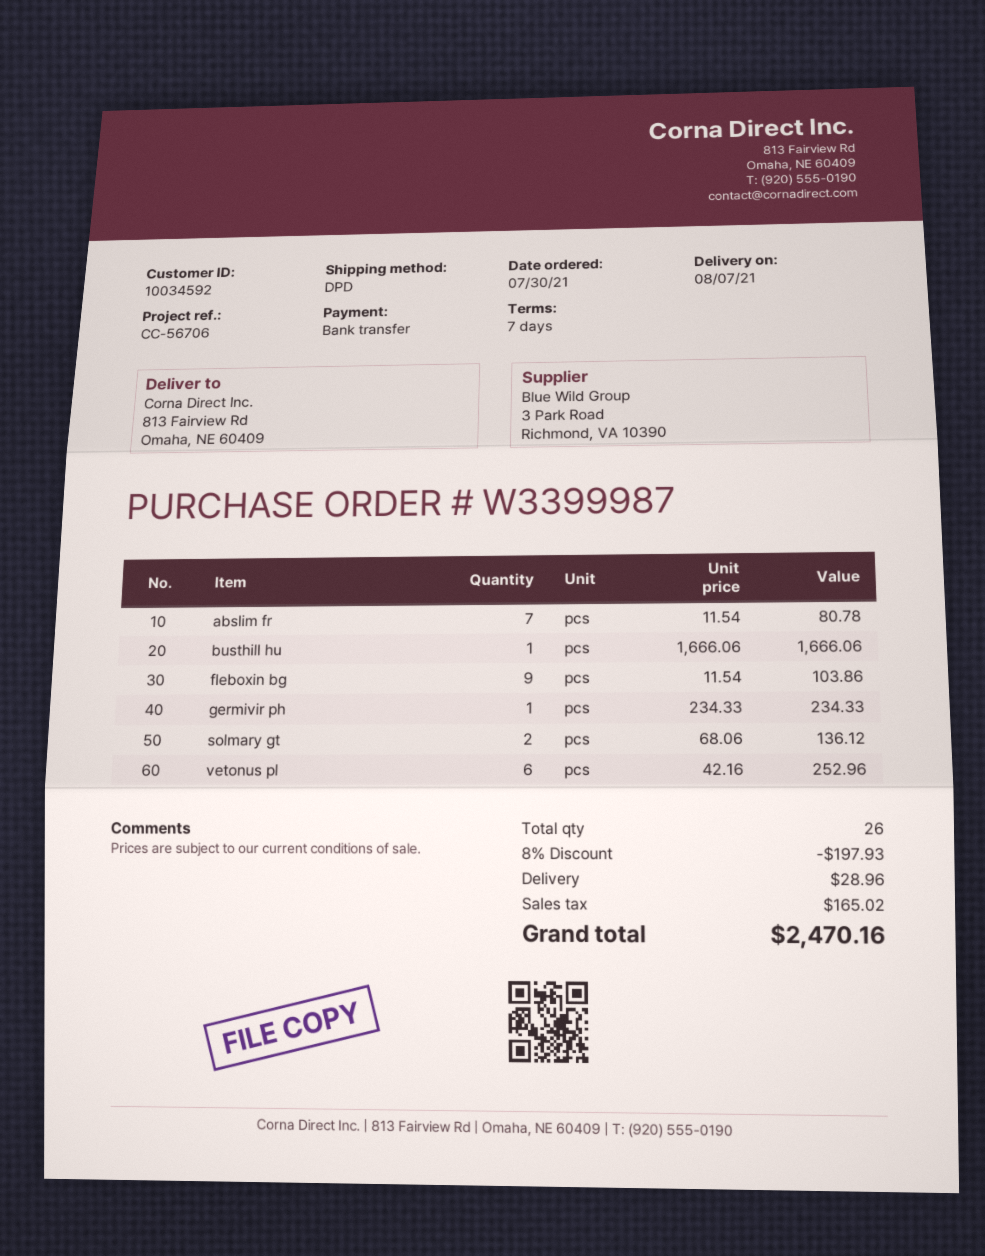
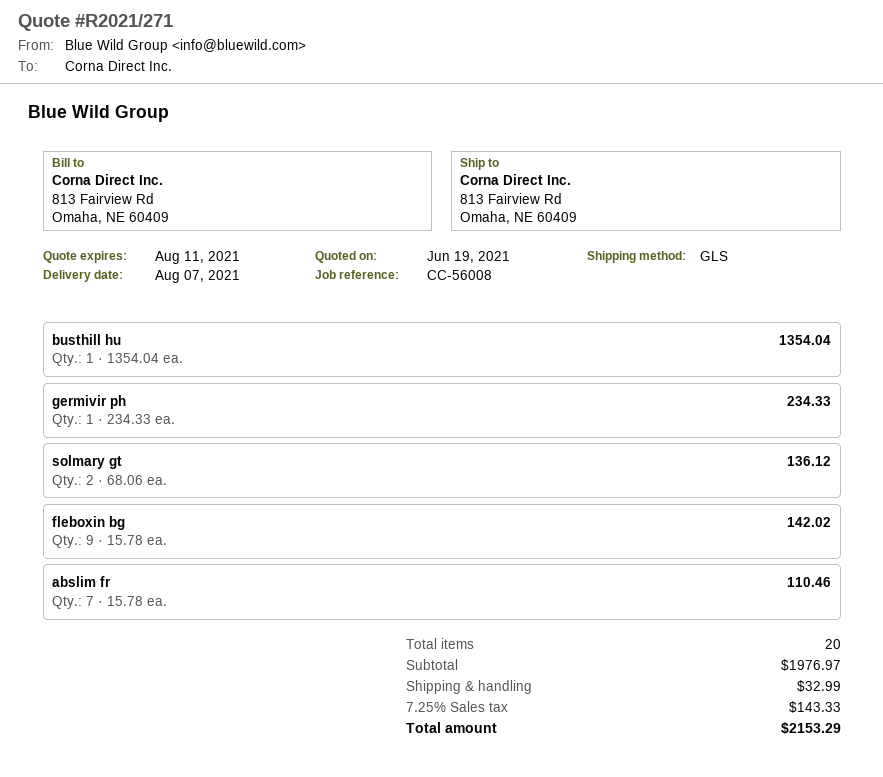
reference: CC-56706 -> CC-56008
shipping method: DPD -> GLS
abslim fr: 7 x 11.54 = 80.78 -> 7 x 15.78 = 110.46
busthill hu: 1 x 1666.06 = 1666.06 -> 1 x 1354.04 = 1354.04
fleboxin bg: 9 x 11.54 = 103.86 -> 9 x 15.78 = 142.02
vetonus pl: 6 x 42.16 = 252.96 -> none
total quantity: 26 -> 20
discount: 8% = 197.93 -> none
shipping: 28.96 -> 32.99
tax: 165.02 -> 143.33
total: 2470.16 -> 2153.29

